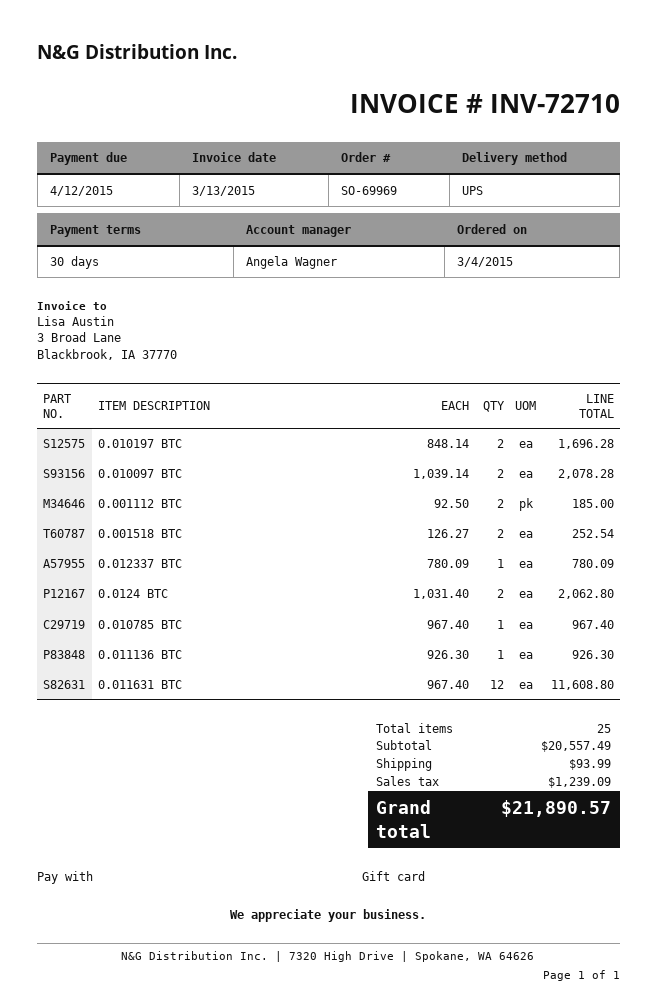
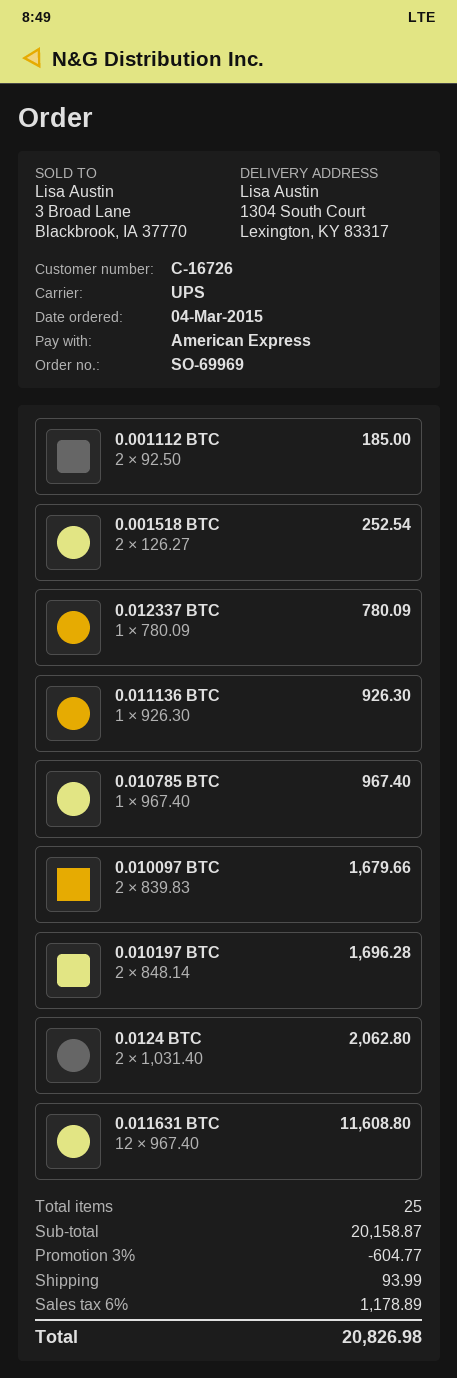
payment method: gift card -> American Express
0.010097 BTC: 2 x 1039.14 = 2078.28 -> 2 x 839.83 = 1679.66
subtotal: 20557.49 -> 20158.87
discount: none -> 3% = 604.77
tax: 1239.09 -> 1178.89
total: 21890.57 -> 20826.98

